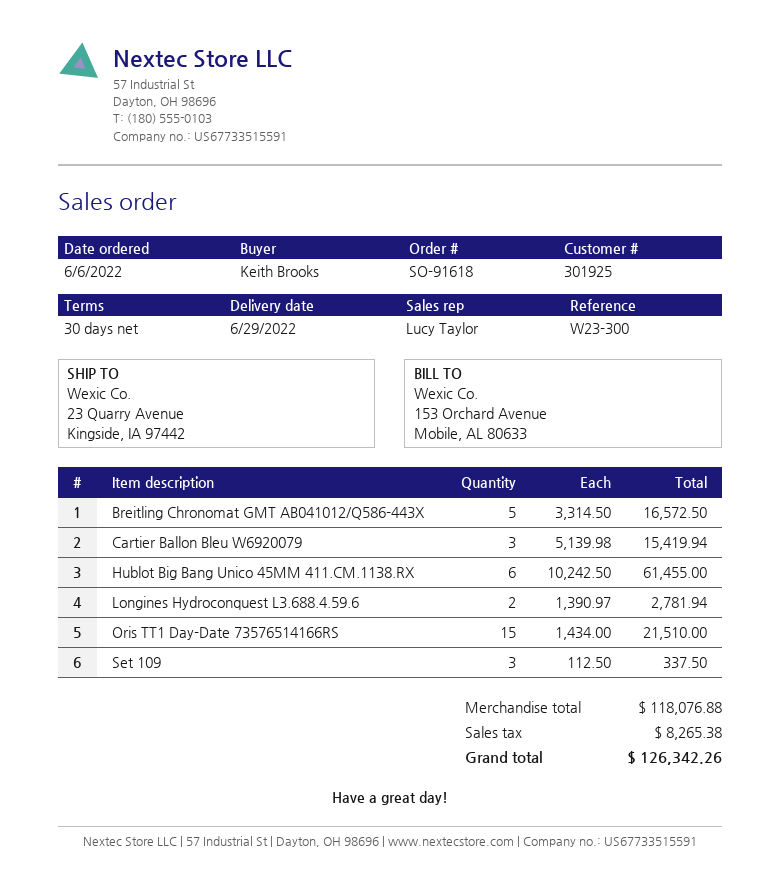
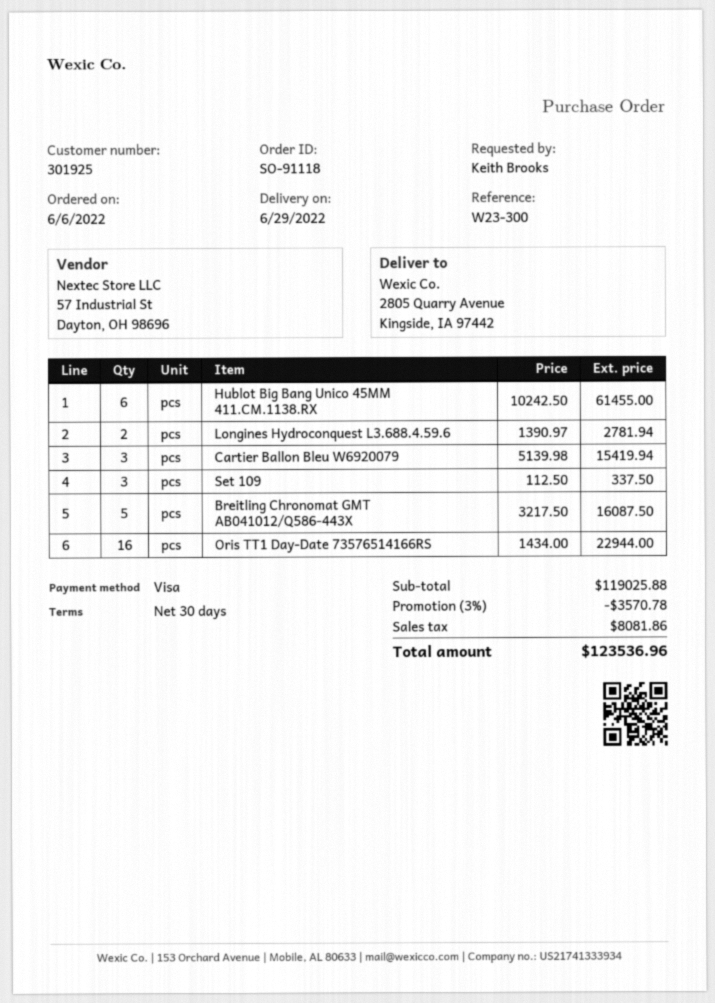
order number: SO-91618 -> SO-91118
ship to: 23 Quarry Avenue, Kingside, IA 97442 -> 2805 Quarry Avenue, Kingside, IA 97442
Breitling Chronomat GMT AB041012/Q586-443X: 5 x 3314.50 = 16572.50 -> 5 x 3217.50 = 16087.50
Oris TT1 Day-Date 73576514166RS: 15 x 1434.00 = 21510.00 -> 16 x 1434.00 = 22944.00
subtotal: 118076.88 -> 119025.88
discount: none -> 3% = 3570.78
tax: 8265.38 -> 8081.86
total: 126342.26 -> 123536.96

